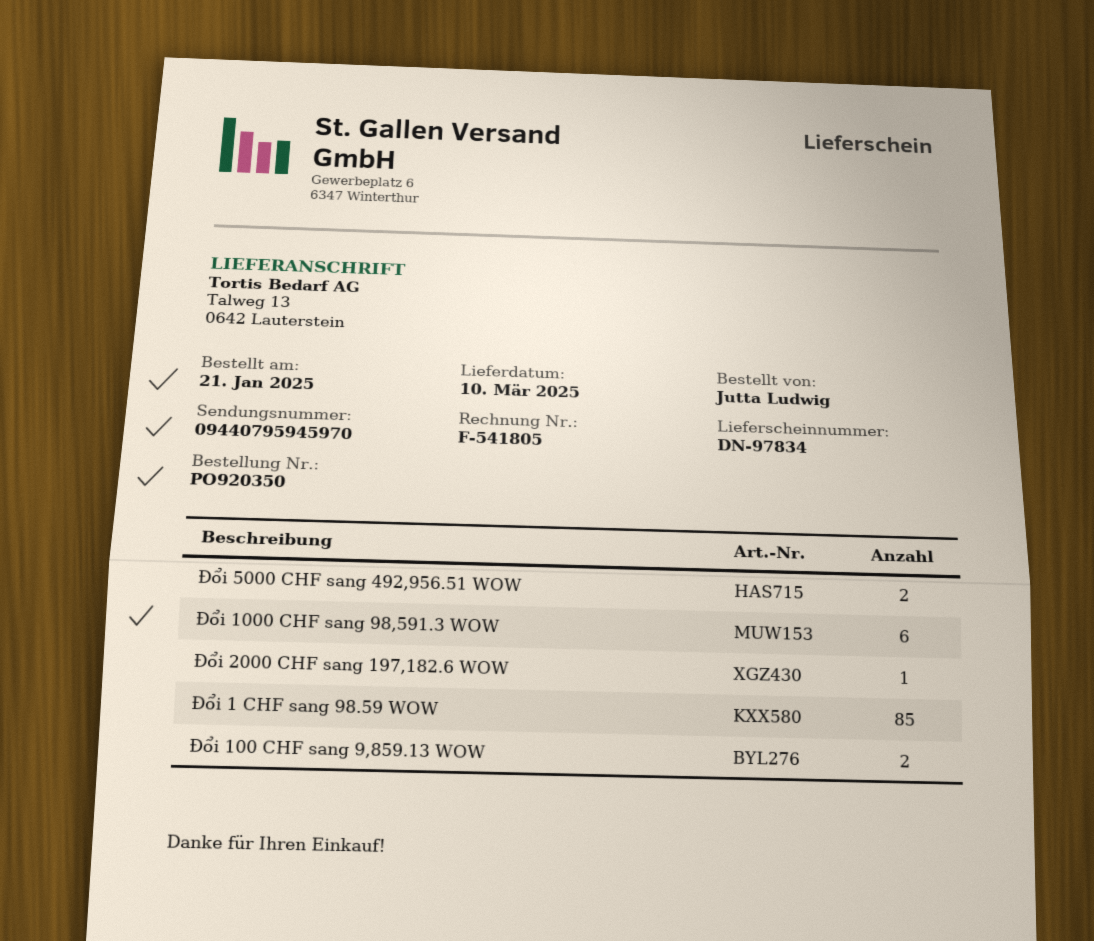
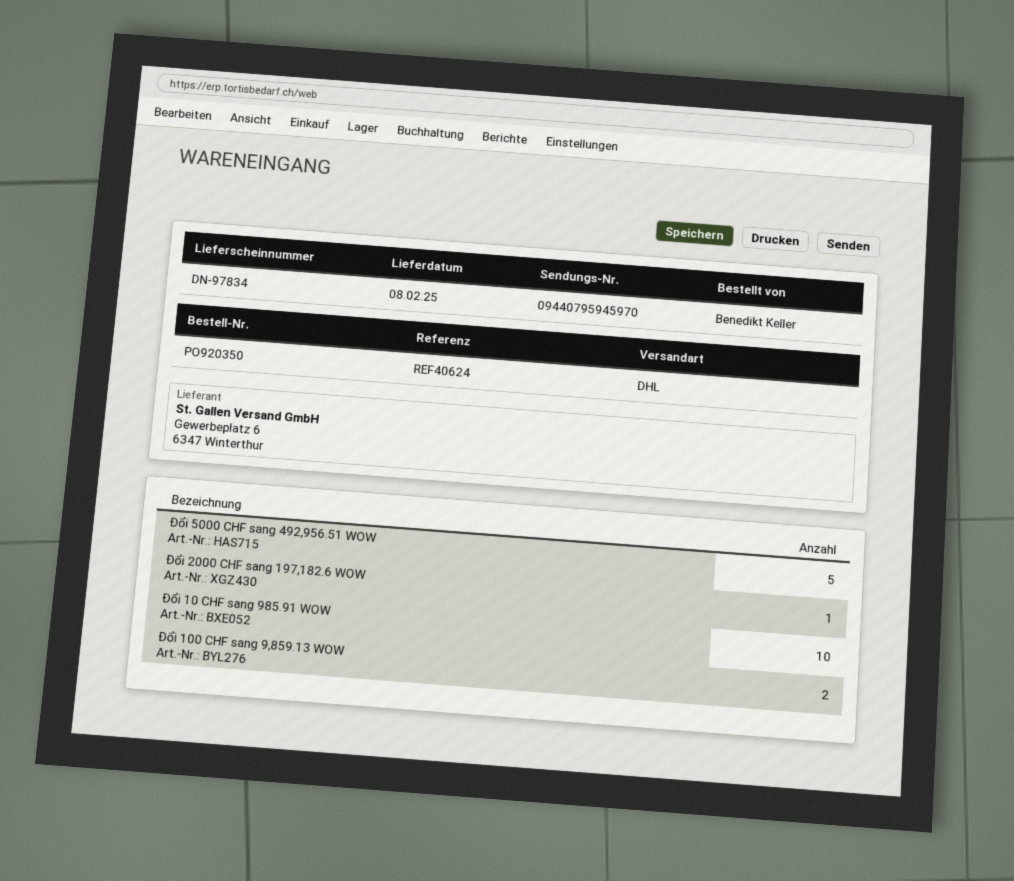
delivery date: 2025-03-10 -> 2025-02-08
ordered by: Jutta Ludwig -> Benedikt Keller
Đổi 5000 CHF sang 492,956.51 WOW: 2 -> 5
Đổi 1000 CHF sang 98,591.3 WOW: 6 -> none
Đổi 1 CHF sang 98.59 WOW: 85 -> none
Đổi 10 CHF sang 985.91 WOW: none -> 10

